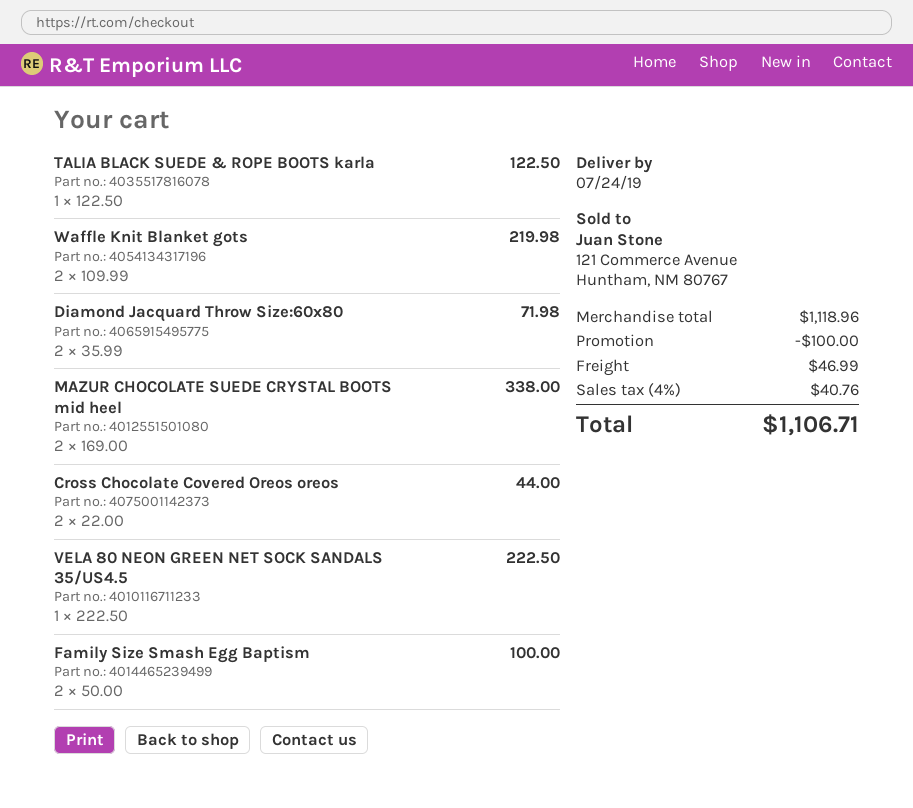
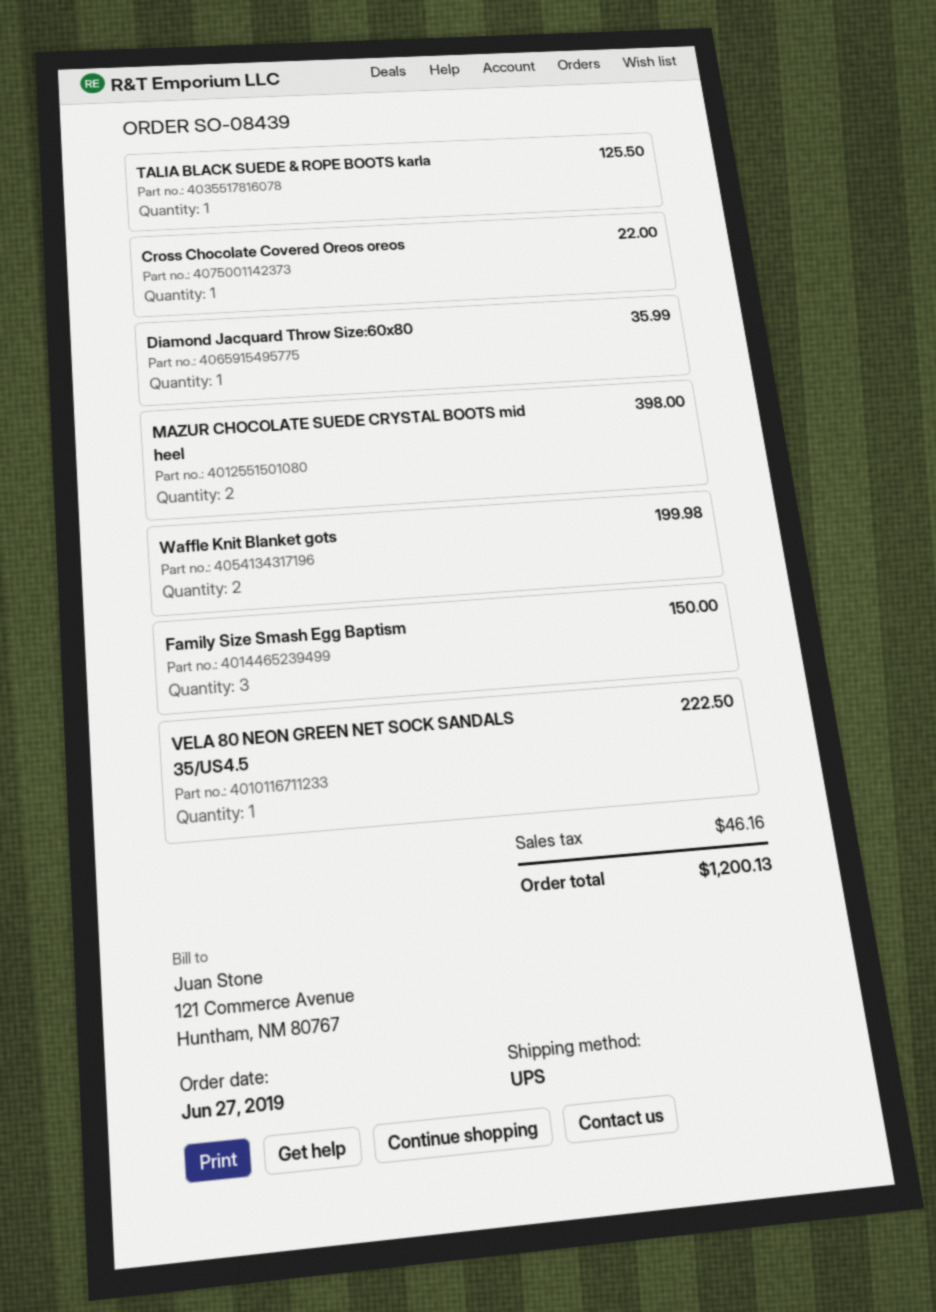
TALIA BLACK SUEDE & ROPE BOOTS karla: 1 for 122.50 -> 1 for 125.50
Waffle Knit Blanket gots: 2 for 219.98 -> 2 for 199.98
Diamond Jacquard Throw Size:60x80: 2 for 71.98 -> 1 for 35.99
MAZUR CHOCOLATE SUEDE CRYSTAL BOOTS mid heel: 2 for 338.00 -> 2 for 398.00
Cross Chocolate Covered Oreos oreos: 2 for 44.00 -> 1 for 22.00
Family Size Smash Egg Baptism: 2 for 100.00 -> 3 for 150.00
discount: 100.00 -> none
shipping: 46.99 -> none
tax: 40.76 -> 46.16
total: 1106.71 -> 1200.13

